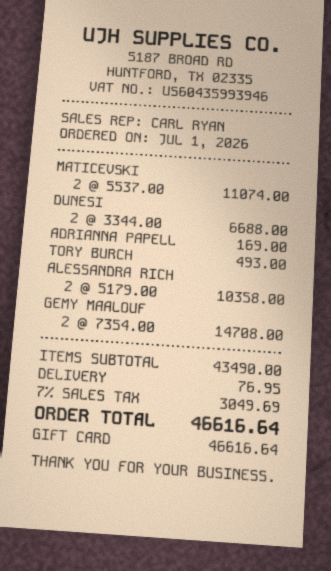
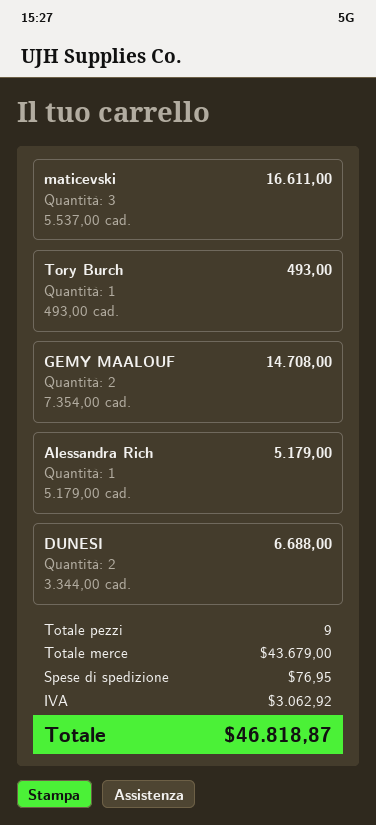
MATICEVSKI: 2 x 5537.00 = 11074.00 -> 3 x 5537.00 = 16611.00
ADRIANNA PAPELL: 1 x 169.00 = 169.00 -> none
ALESSANDRA RICH: 2 x 5179.00 = 10358.00 -> 1 x 5179.00 = 5179.00
subtotal: 43490.00 -> 43679.00
tax: 3049.69 -> 3062.92
total: 46616.64 -> 46818.87

